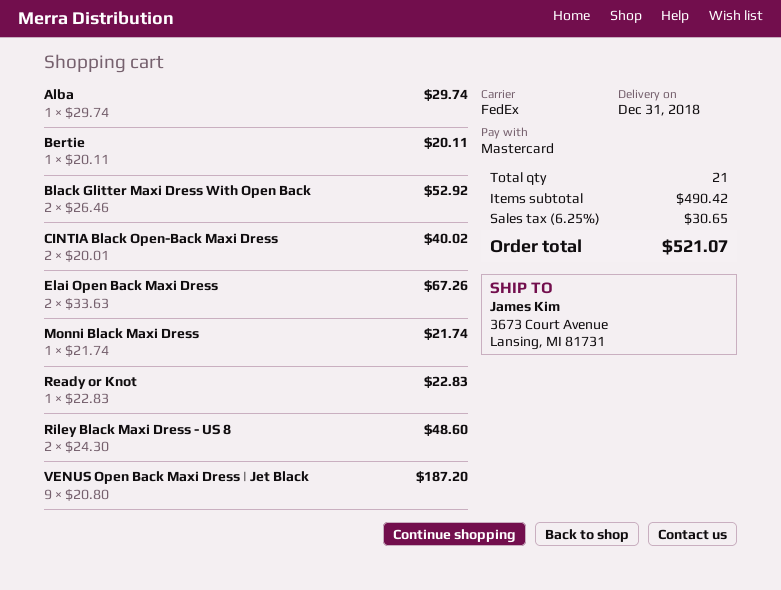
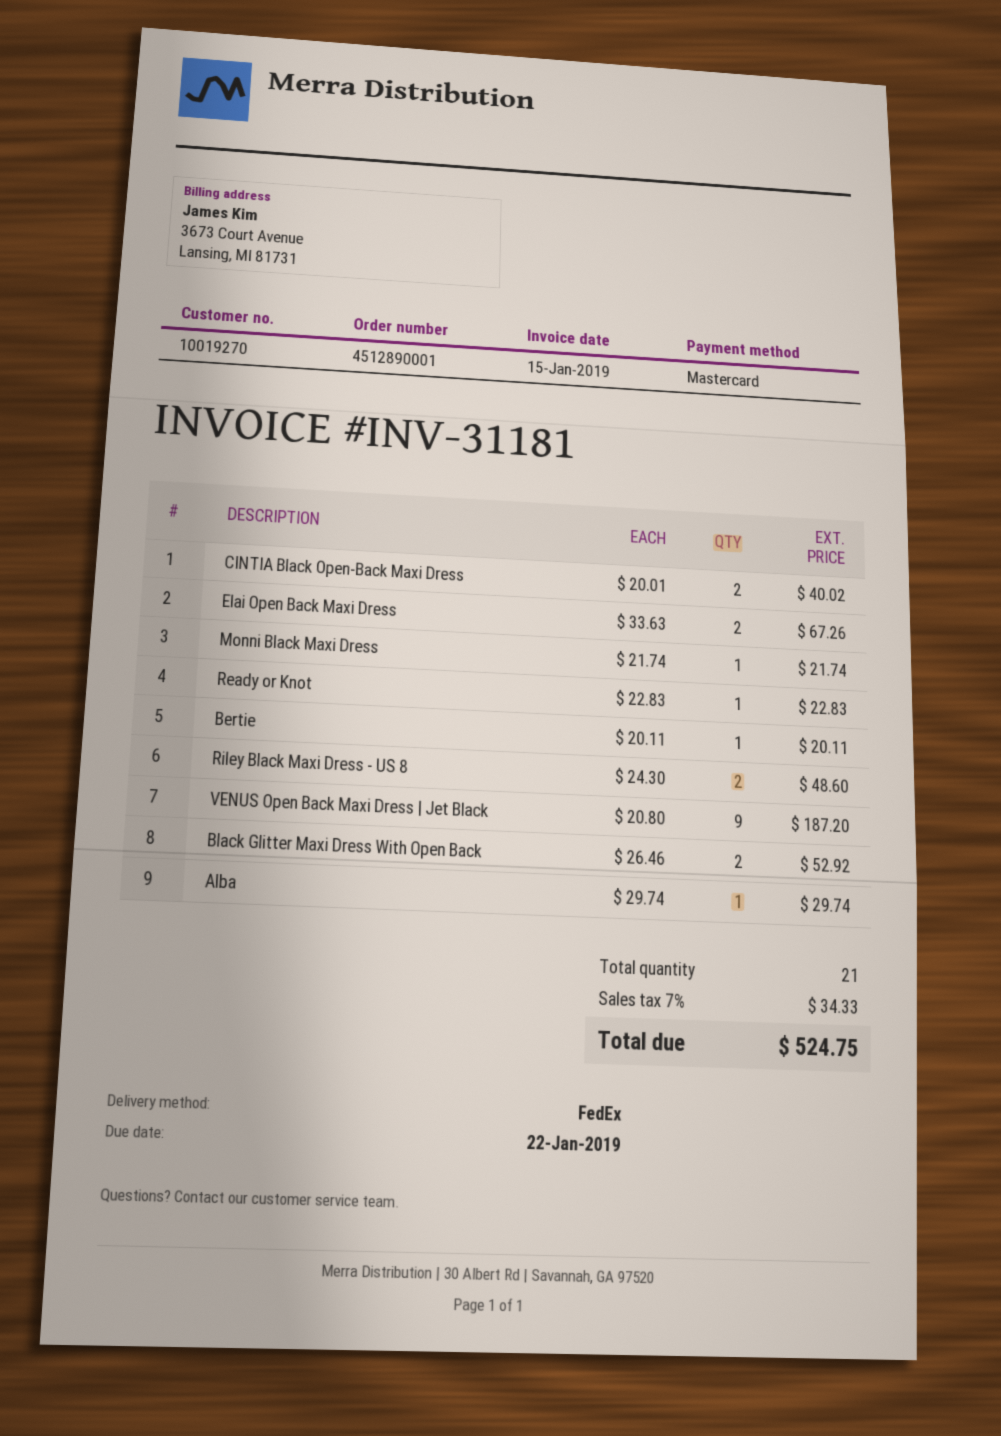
tax: 6.25% = 30.65 -> 7% = 34.33
total: 521.07 -> 524.75

